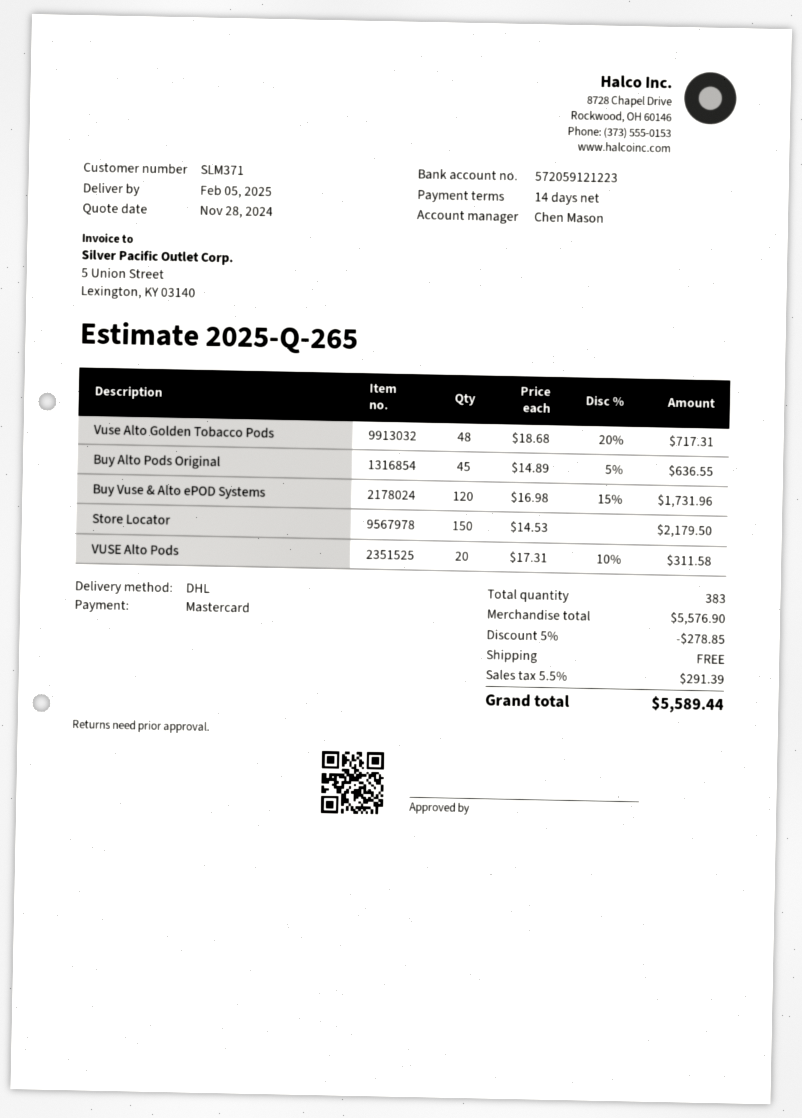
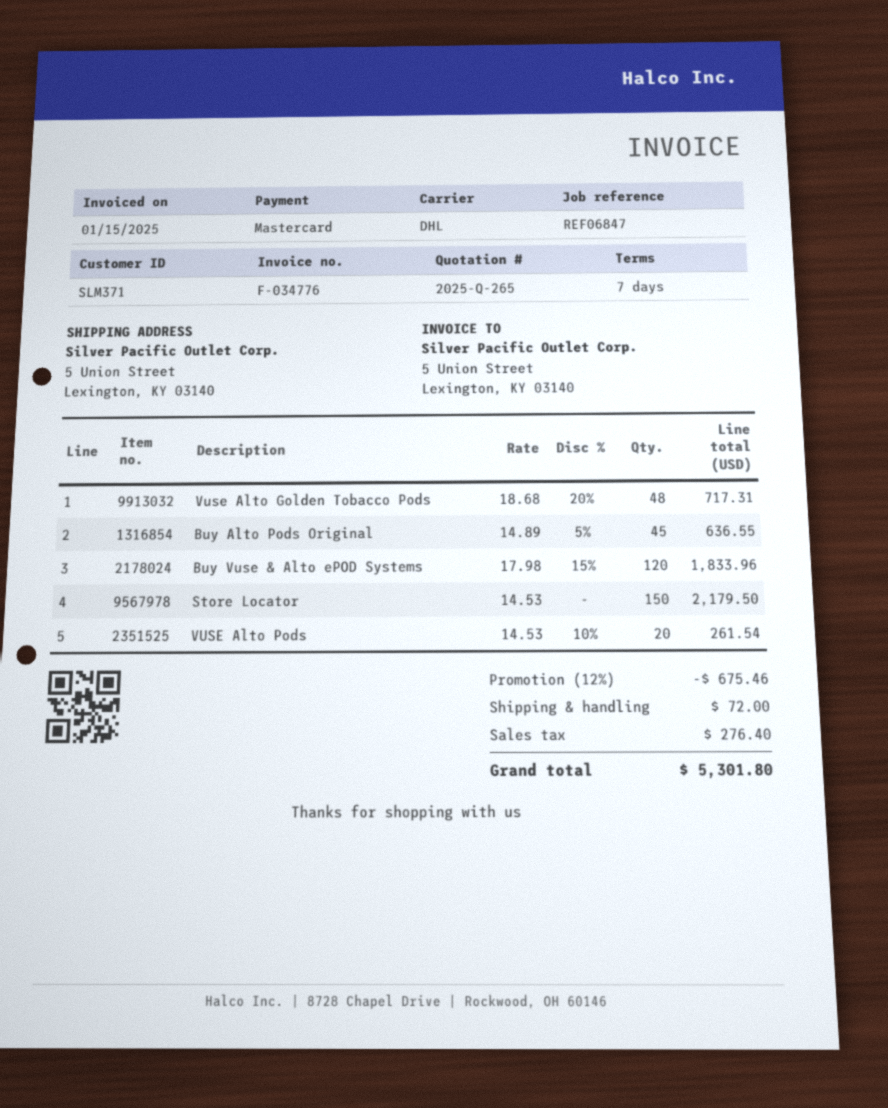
payment terms: 14 days -> 7 days
Buy Vuse & Alto ePOD Systems: 120 x 16.98 - 15% = 1731.96 -> 120 x 17.98 - 15% = 1833.96
VUSE Alto Pods: 20 x 17.31 - 10% = 311.58 -> 20 x 14.53 - 10% = 261.54
discount: 5% = 278.85 -> 12% = 675.46
shipping: 0.00 -> 72.00
tax: 291.39 -> 276.40
total: 5589.44 -> 5301.80

